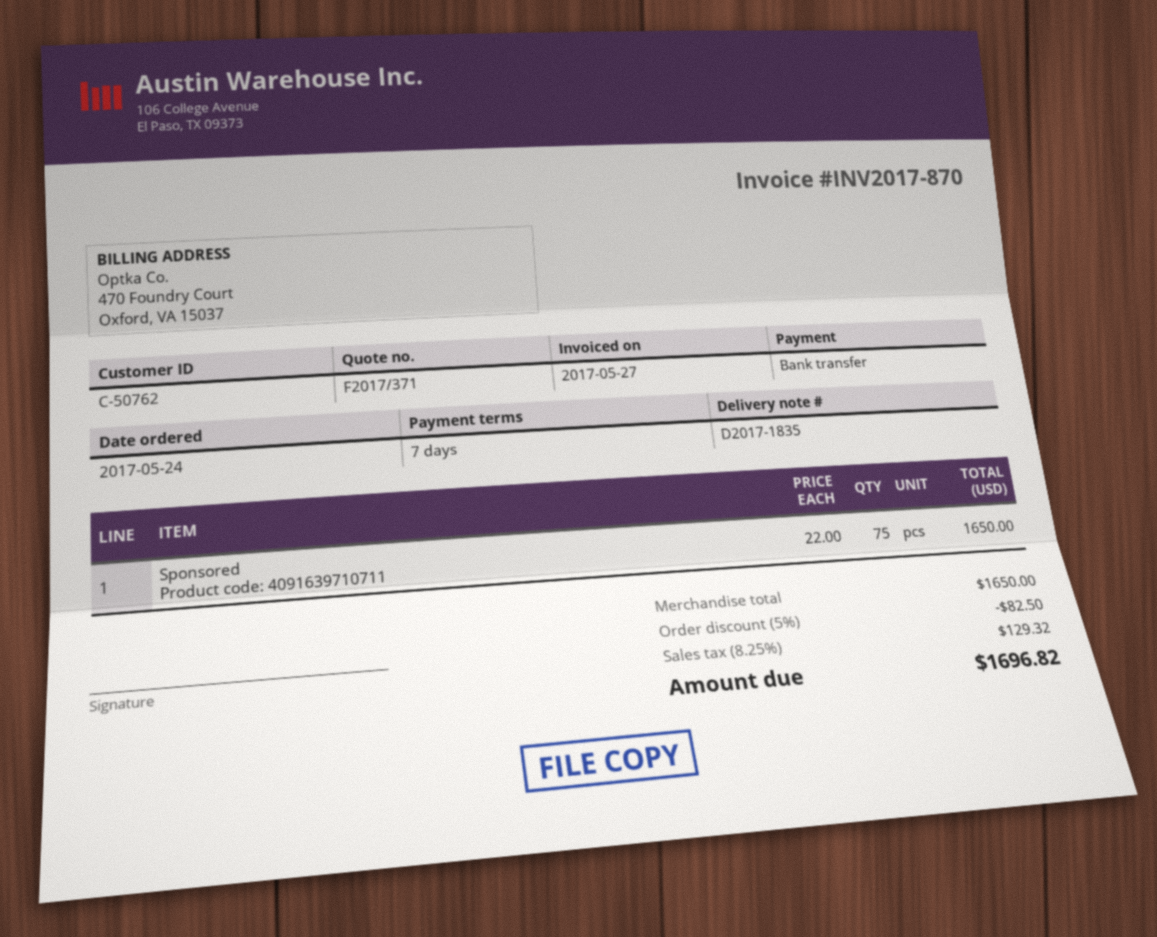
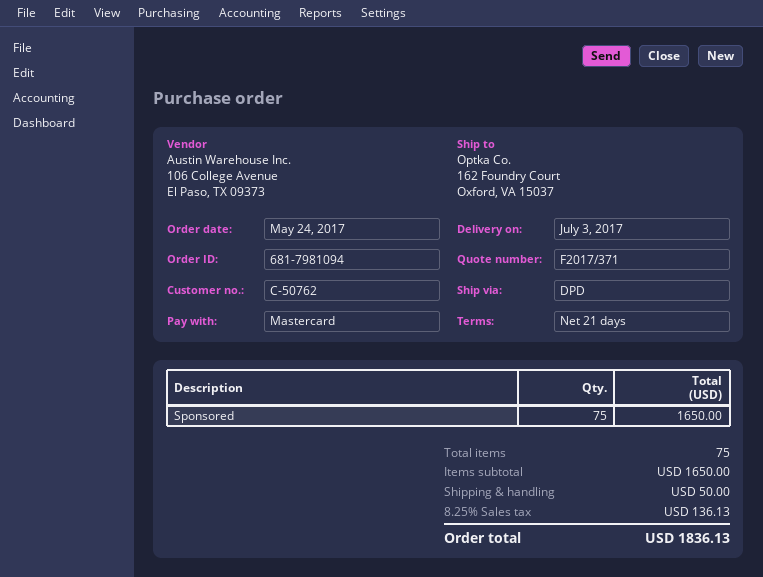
payment terms: 7 days -> 21 days
payment method: bank transfer -> Mastercard
discount: 5% = 82.50 -> none
shipping: none -> 50.00
tax: 8.25% = 129.32 -> 8.25% = 136.13
total: 1696.82 -> 1836.13

